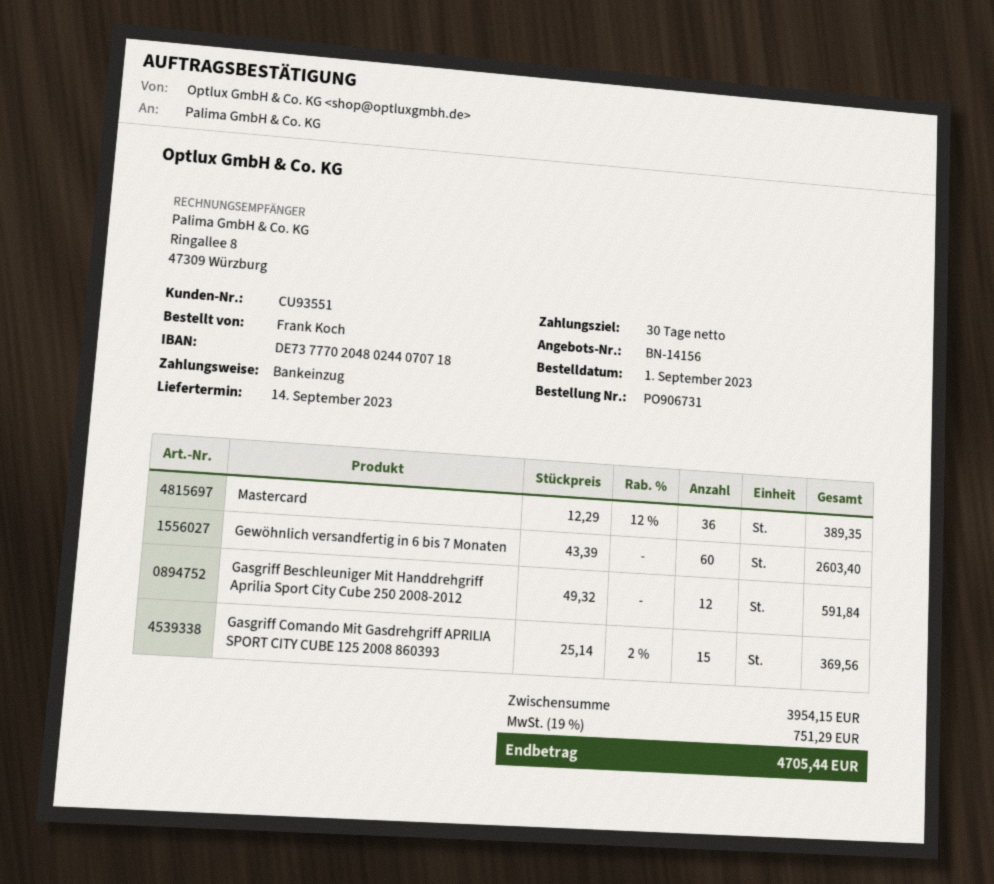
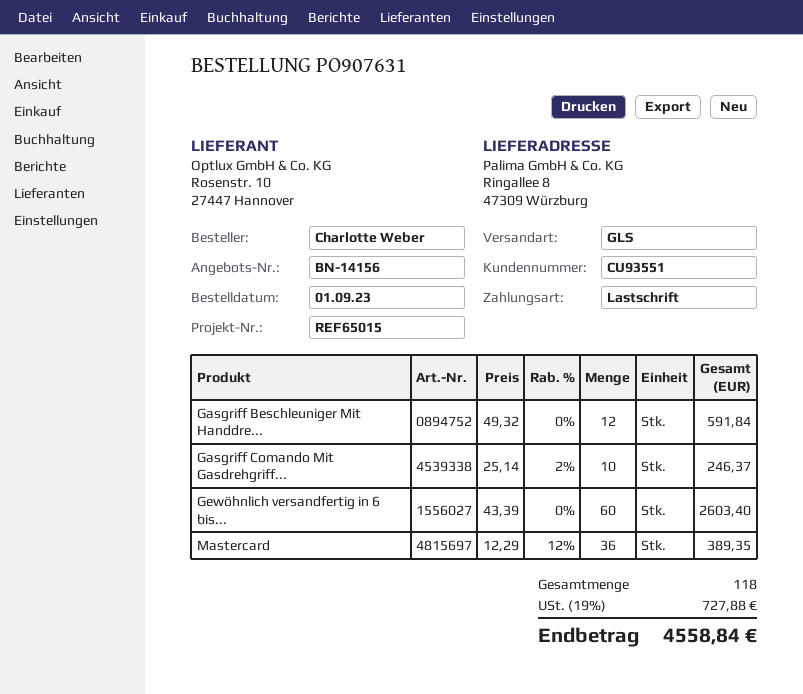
order number: PO906731 -> PO907631
ordered by: Frank Koch -> Charlotte Weber
Gasgriff Comando Mit Gasdrehgriff APRILIA SPORT CITY CUBE 125 2008 860393: 15 x 25.14 - 2% = 369.56 -> 10 x 25.14 - 2% = 246.37
tax: 19% = 751.29 -> 19% = 727.88
total: 4705.44 -> 4558.84

